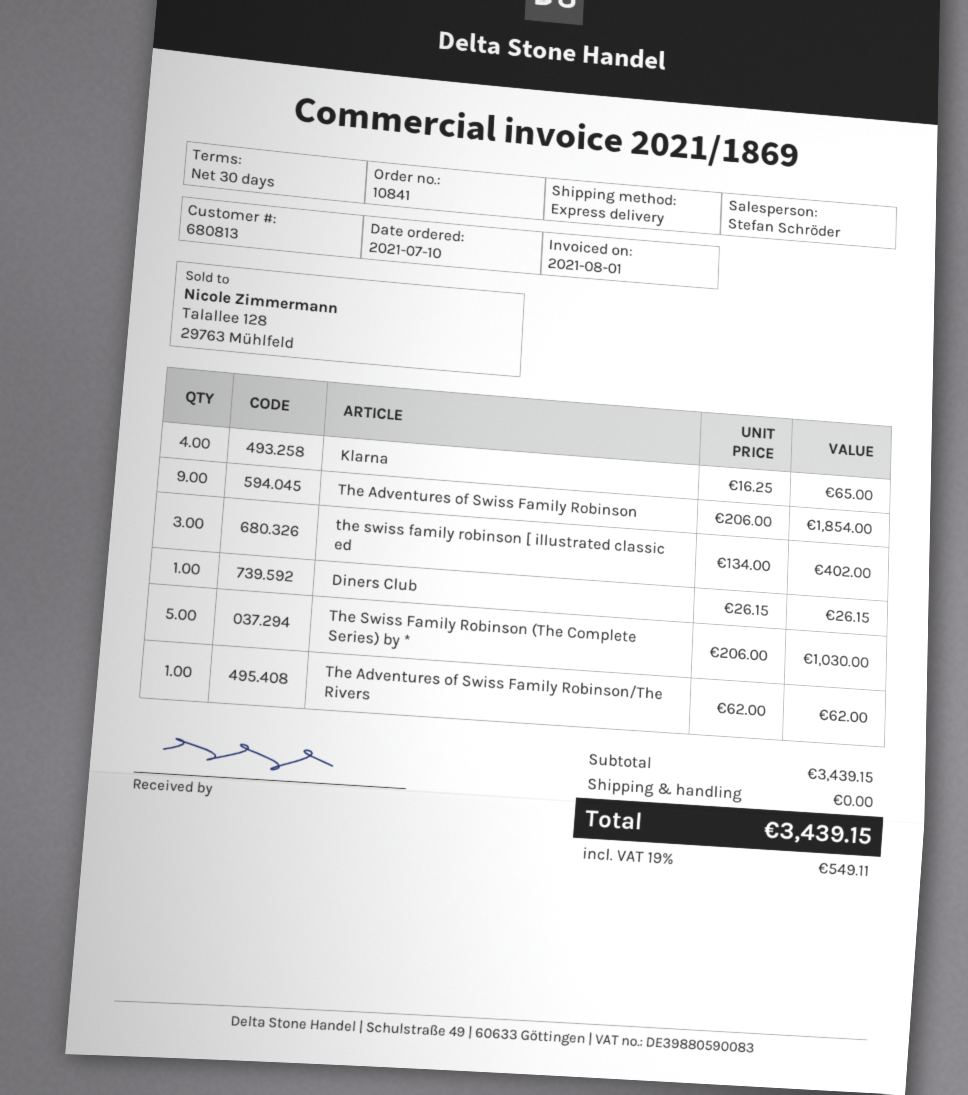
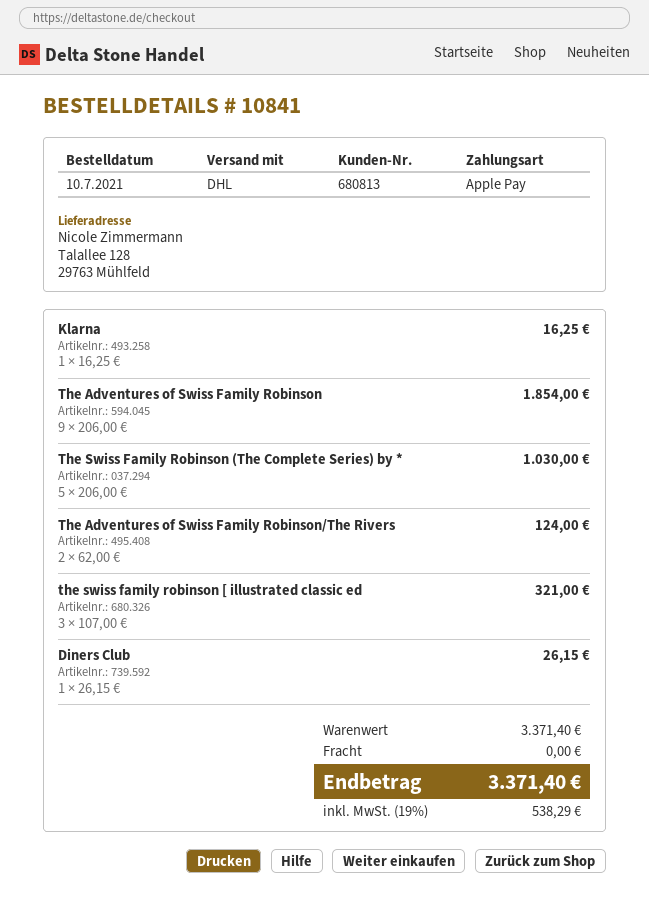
shipping method: express -> DHL
Klarna: 4 x 16.25 = 65.00 -> 1 x 16.25 = 16.25
the swiss family robinson [ illustrated classic ed: 3 x 134.00 = 402.00 -> 3 x 107.00 = 321.00
The Adventures of Swiss Family Robinson/The Rivers: 1 x 62.00 = 62.00 -> 2 x 62.00 = 124.00
subtotal: 3439.15 -> 3371.40
tax: 19% = 549.11 -> 19% = 538.29
total: 3439.15 -> 3371.40

